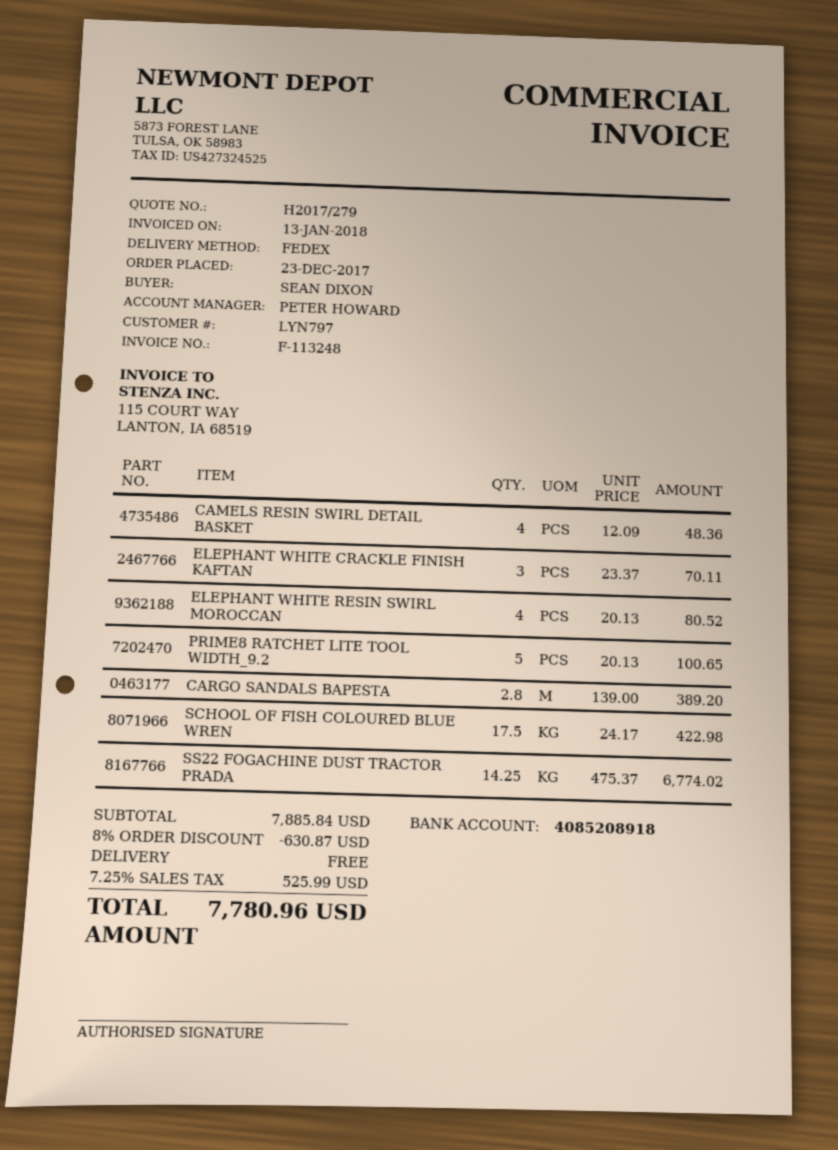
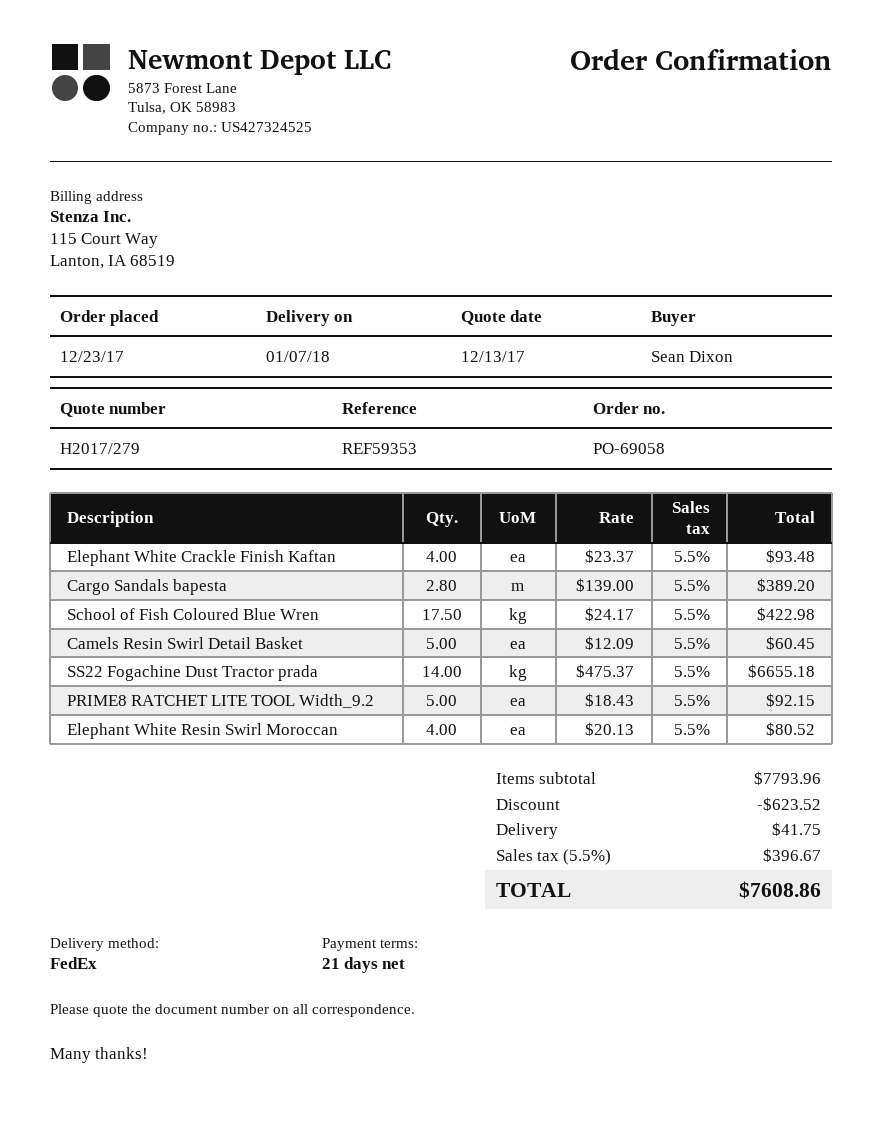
CAMELS RESIN SWIRL DETAIL BASKET: 4 x 12.09 = 48.36 -> 5 x 12.09 = 60.45
ELEPHANT WHITE CRACKLE FINISH KAFTAN: 3 x 23.37 = 70.11 -> 4 x 23.37 = 93.48
PRIME8 RATCHET LITE TOOL WIDTH_9.2: 5 x 20.13 = 100.65 -> 5 x 18.43 = 92.15
SS22 FOGACHINE DUST TRACTOR PRADA: 14.25 x 475.37 = 6774.02 -> 14 x 475.37 = 6655.18
subtotal: 7885.84 -> 7793.96
discount: 630.87 -> 623.52
shipping: 0.00 -> 41.75
tax: 7.25% = 525.99 -> 5.5% = 396.67
total: 7780.96 -> 7608.86

